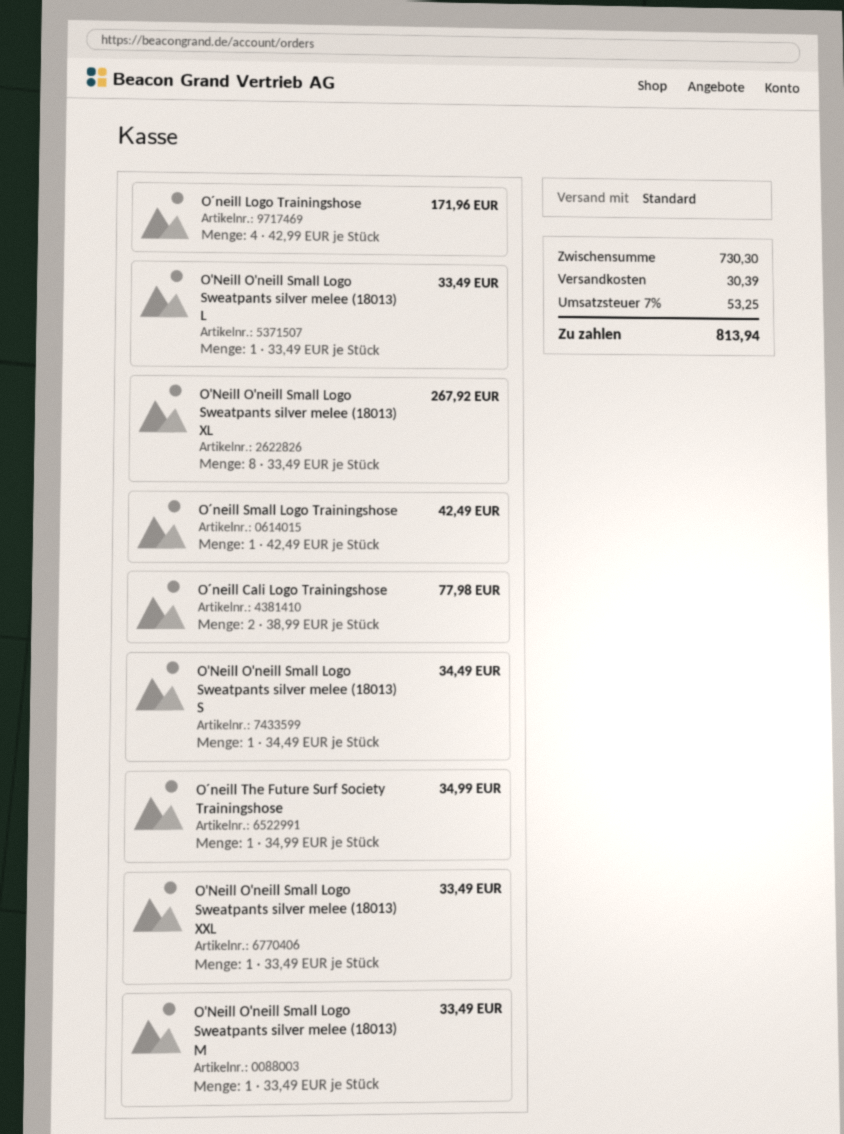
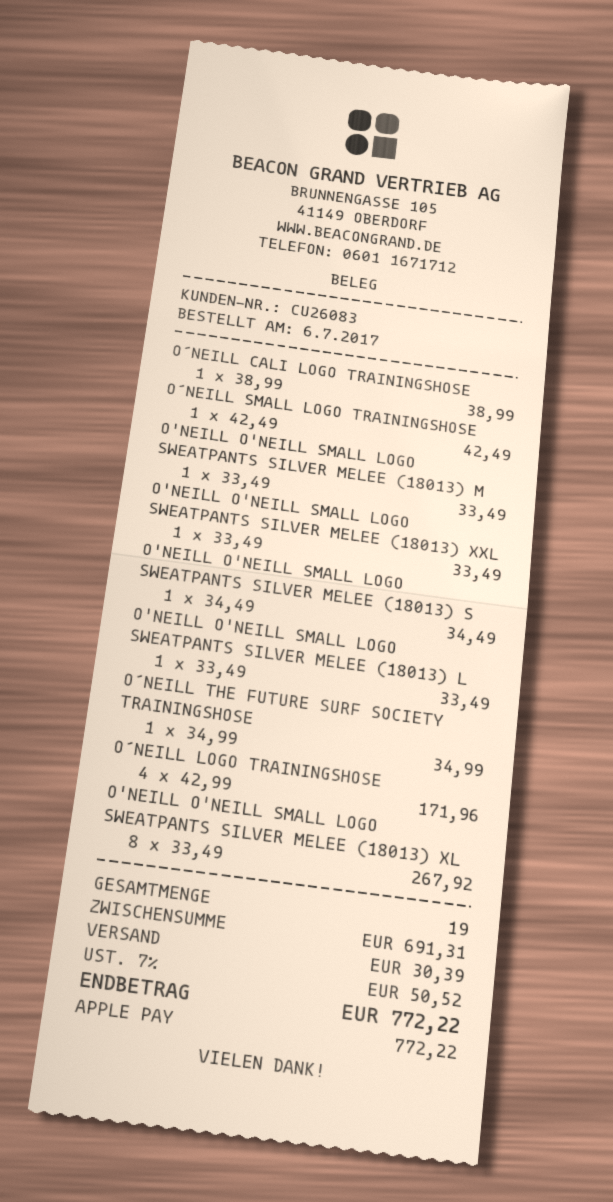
O´neill Cali Logo Trainingshose: 2 x 38.99 = 77.98 -> 1 x 38.99 = 38.99
subtotal: 730.30 -> 691.31
tax: 7% = 53.25 -> 7% = 50.52
total: 813.94 -> 772.22

